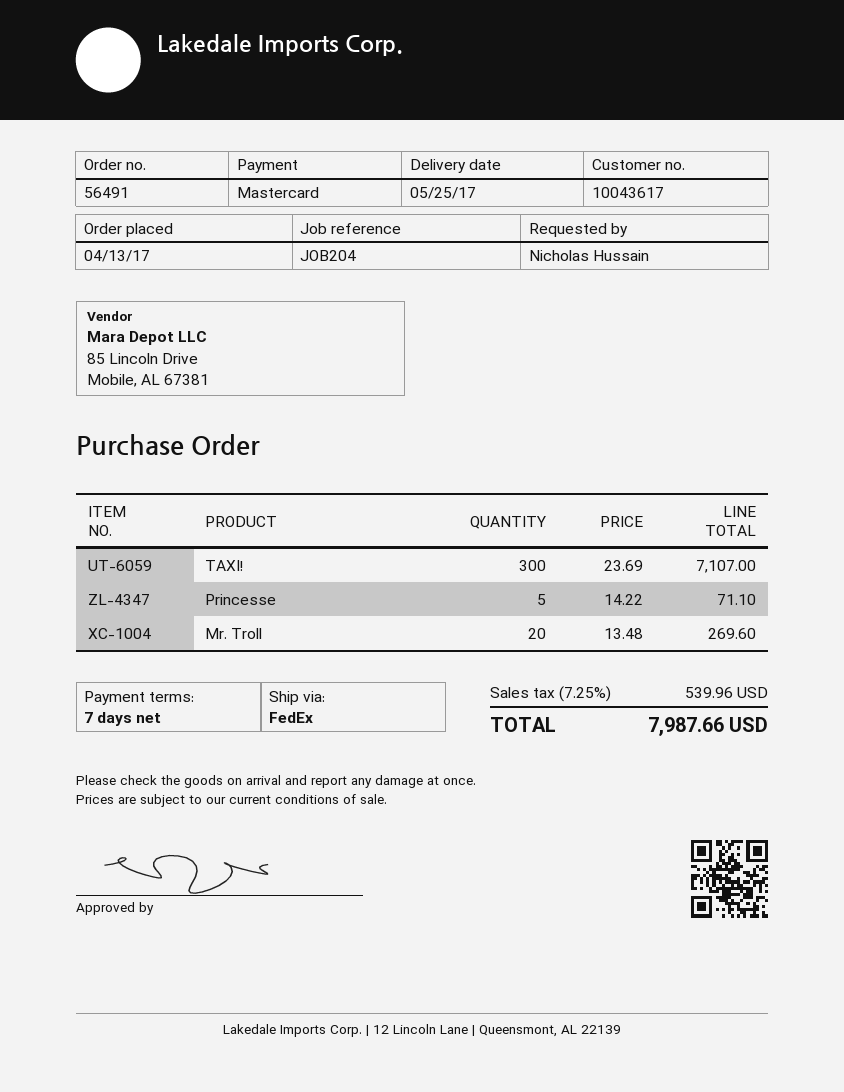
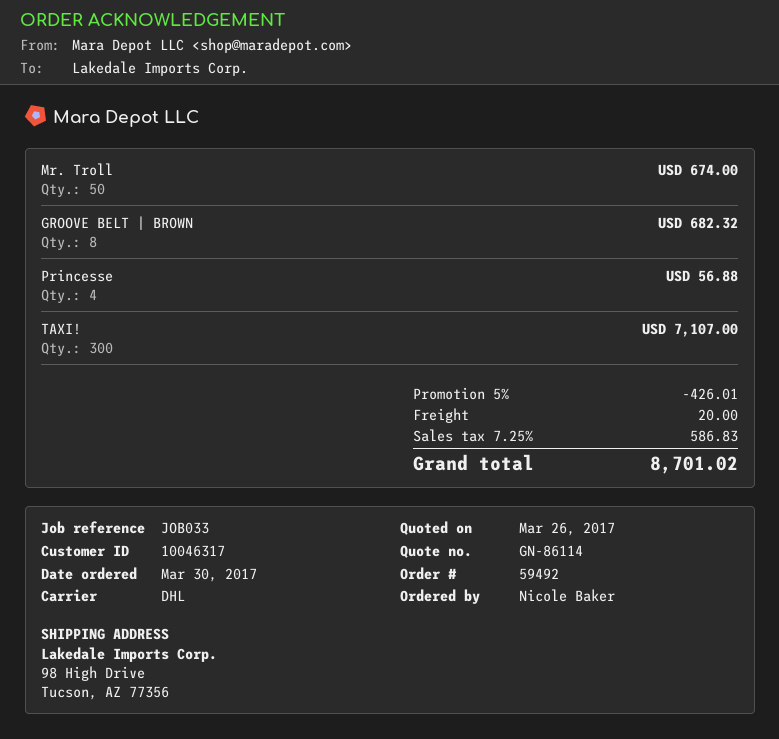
order number: 56491 -> 59492
order date: 2017-04-13 -> 2017-03-30
customer number: 10043617 -> 10046317
reference: JOB204 -> JOB033
ordered by: Nicholas Hussain -> Nicole Baker
shipping method: FedEx -> DHL
Princesse: 5 for 71.10 -> 4 for 56.88
Mr. Troll: 20 for 269.60 -> 50 for 674.00
GROOVE BELT | BROWN: none -> 8 for 682.32
discount: none -> 5% = 426.01
shipping: none -> 20.00
tax: 7.25% = 539.96 -> 7.25% = 586.83
total: 7987.66 -> 8701.02

